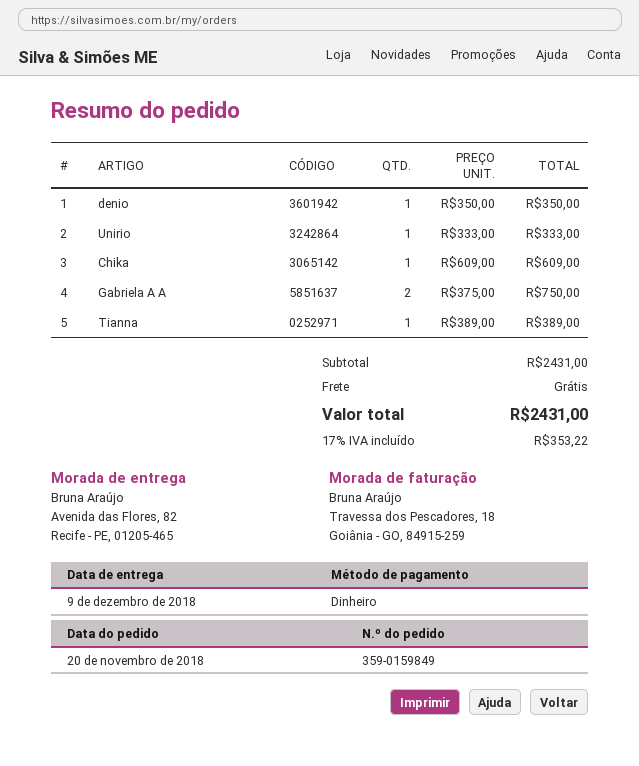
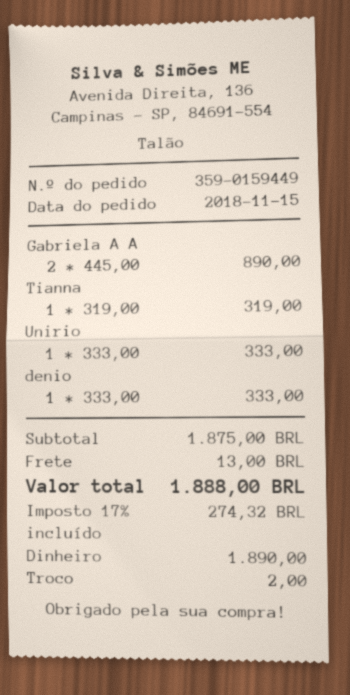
order number: 359-0159849 -> 359-0159449
order date: 2018-11-20 -> 2018-11-15
denio: 1 x 350.00 = 350.00 -> 1 x 333.00 = 333.00
Chika: 1 x 609.00 = 609.00 -> none
Gabriela A A: 2 x 375.00 = 750.00 -> 2 x 445.00 = 890.00
Tianna: 1 x 389.00 = 389.00 -> 1 x 319.00 = 319.00
subtotal: 2431.00 -> 1875.00
shipping: 0.00 -> 13.00
tax: 17% = 353.22 -> 17% = 274.32
total: 2431.00 -> 1888.00

